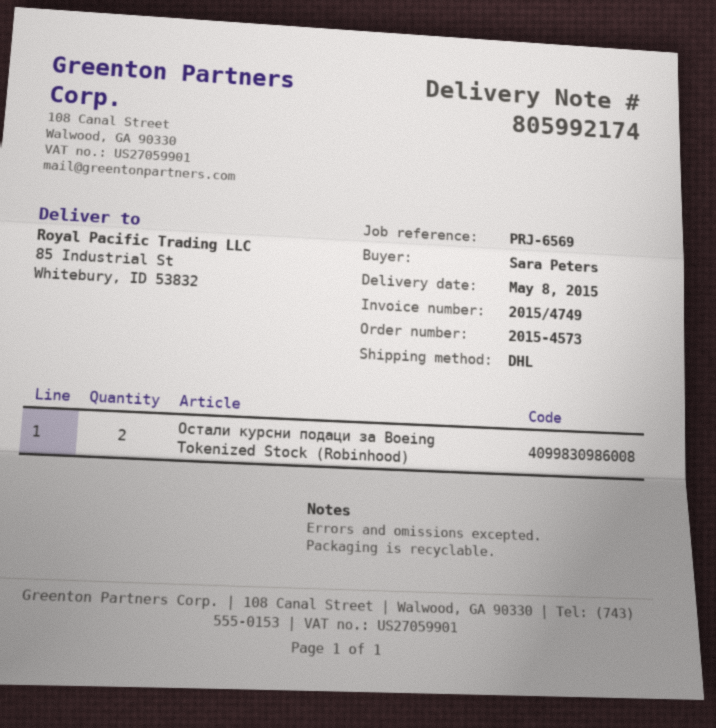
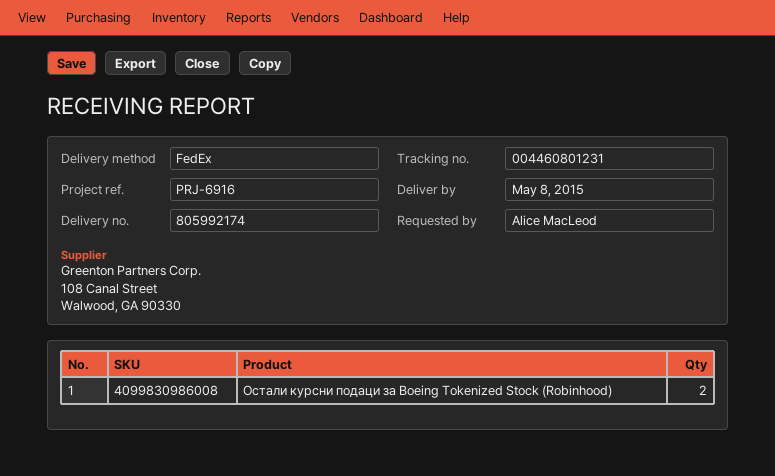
reference: PRJ-6569 -> PRJ-6916
ordered by: Sara Peters -> Alice MacLeod
shipping method: DHL -> FedEx

